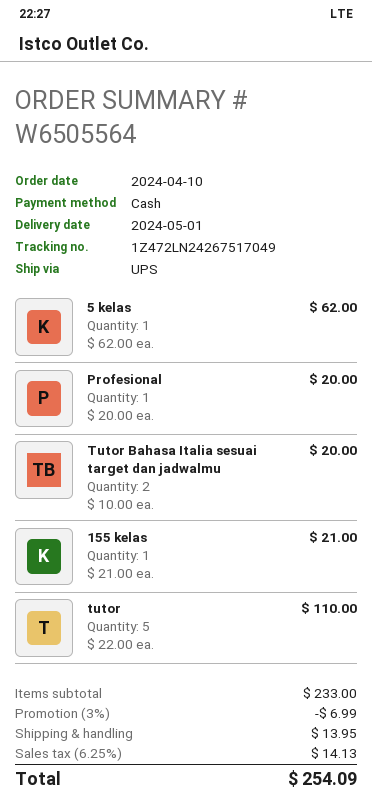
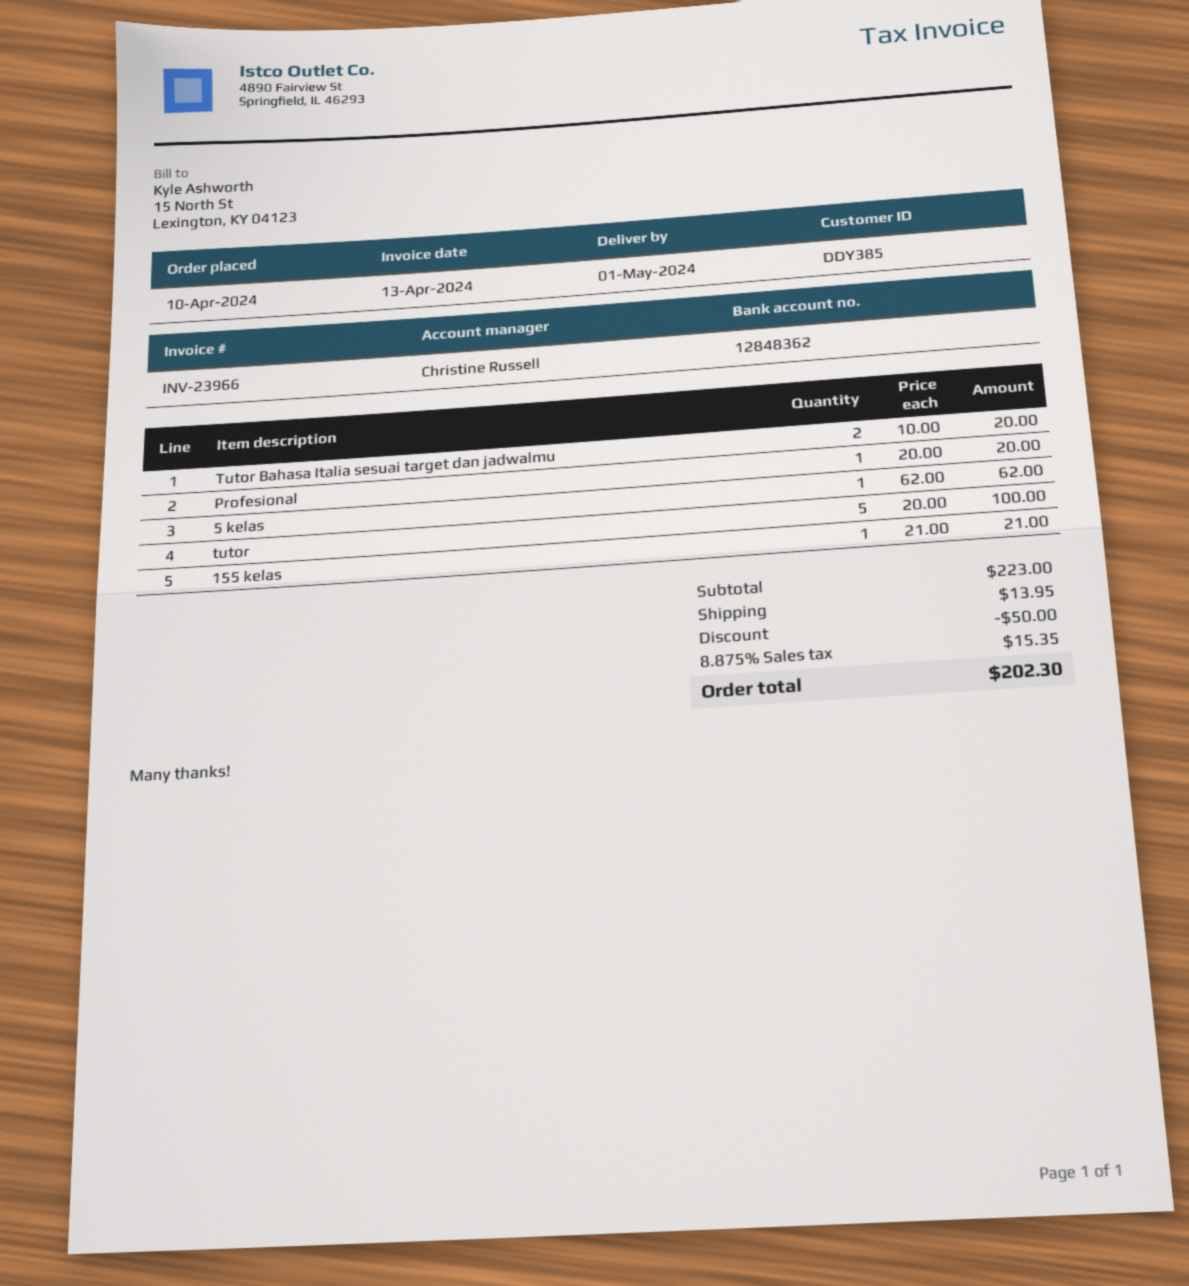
tutor: 5 x 22.00 = 110.00 -> 5 x 20.00 = 100.00
subtotal: 233.00 -> 223.00
discount: 6.99 -> 50.00
tax: 6.25% = 14.13 -> 8.875% = 15.35
total: 254.09 -> 202.30

